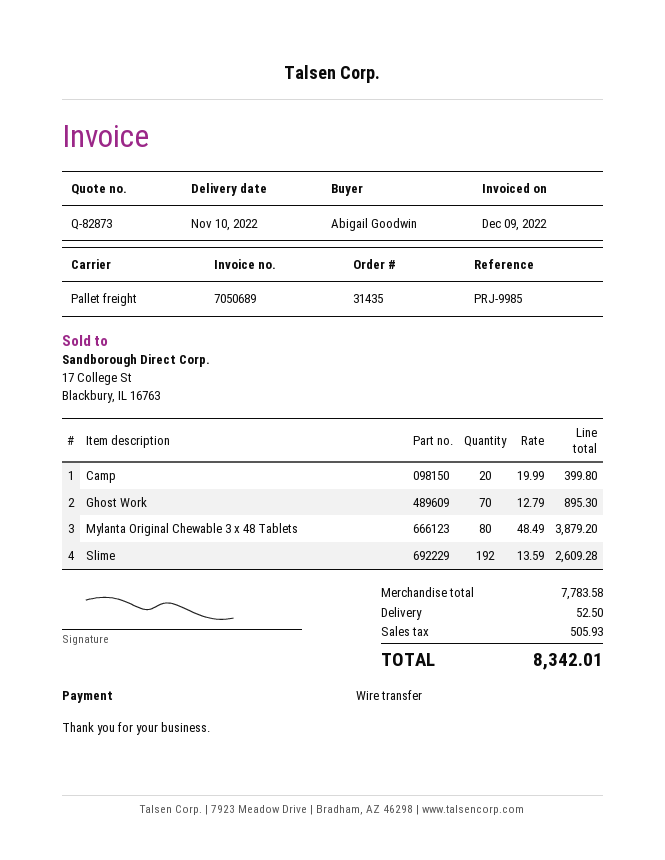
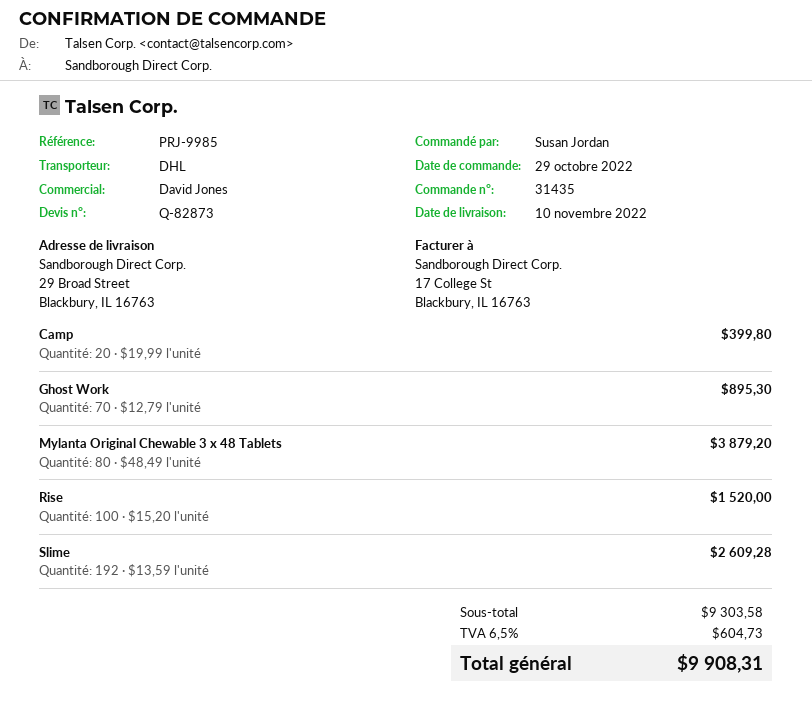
ordered by: Abigail Goodwin -> Susan Jordan
shipping method: pallet freight -> DHL
Rise: none -> 100 x 15.20 = 1520.00
subtotal: 7783.58 -> 9303.58
shipping: 52.50 -> none
tax: 505.93 -> 604.73
total: 8342.01 -> 9908.31

